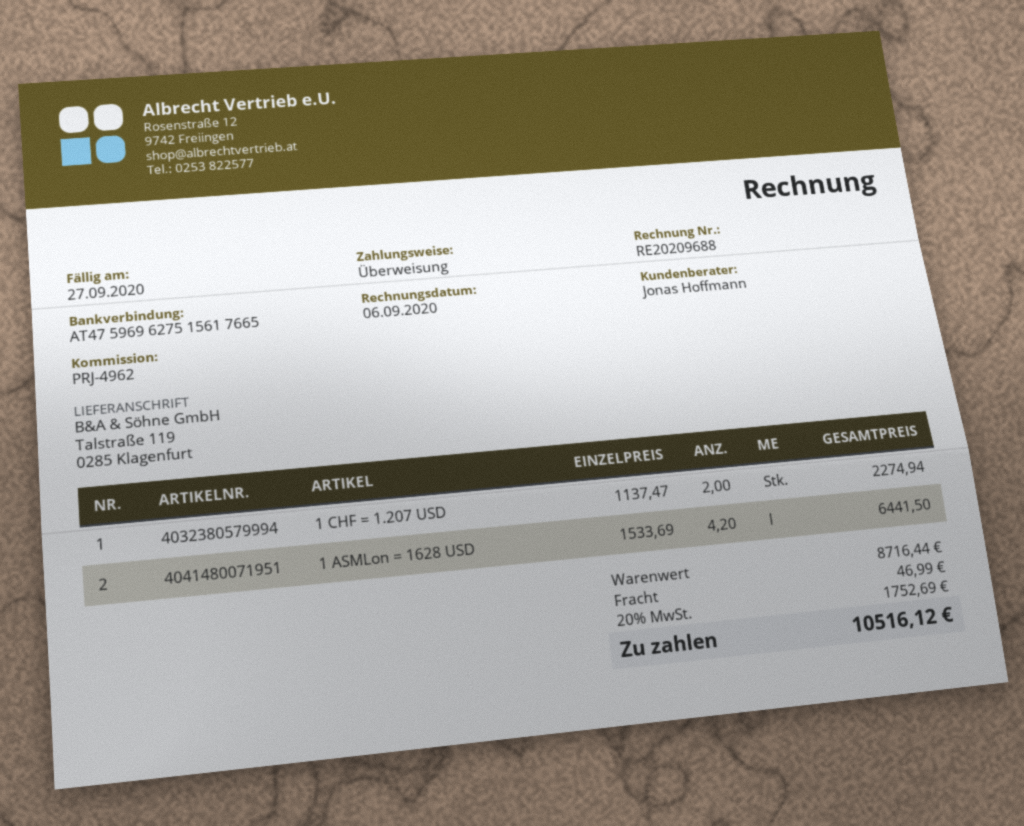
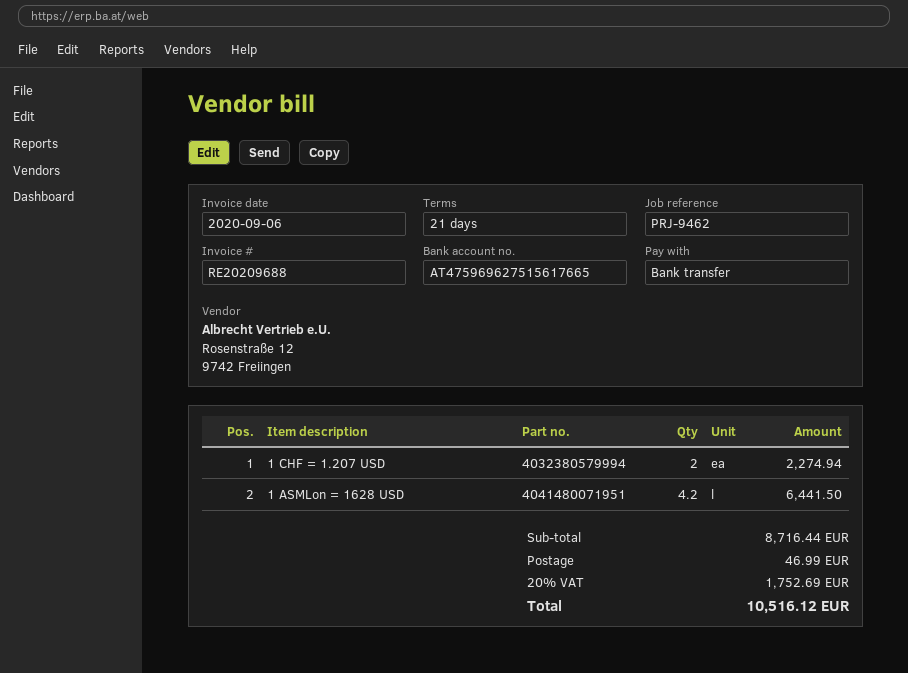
reference: PRJ-4962 -> PRJ-9462

